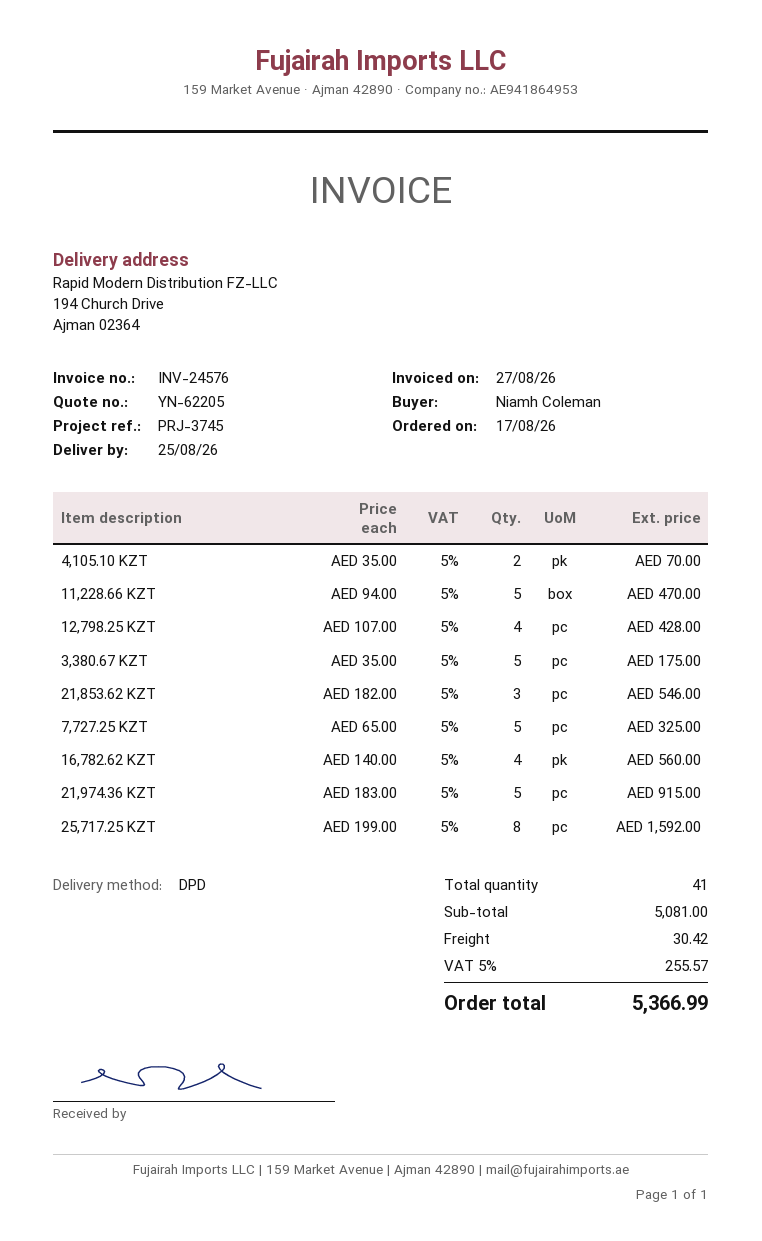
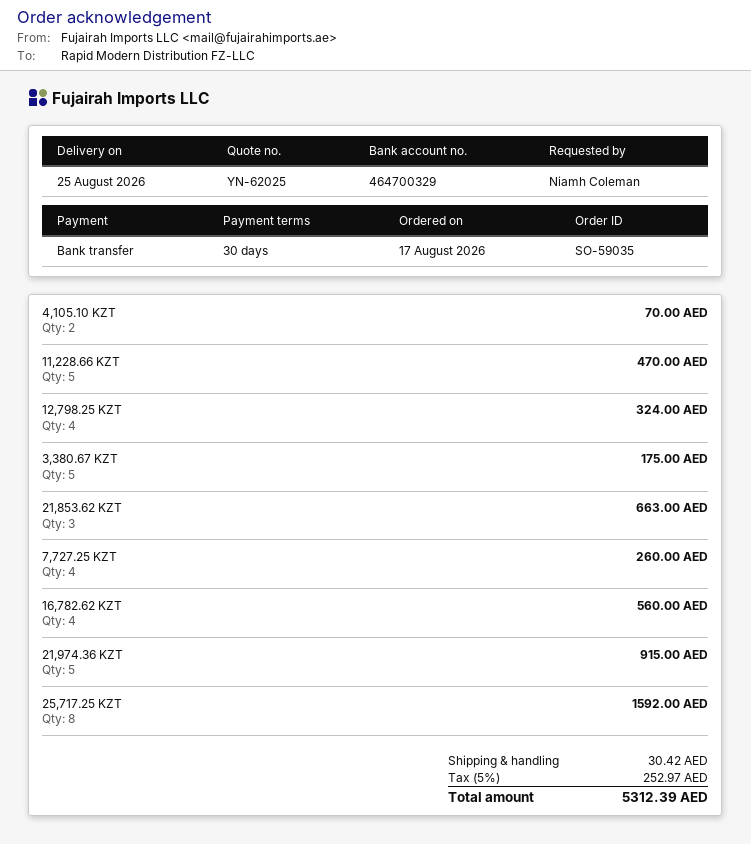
quote number: YN-62205 -> YN-62025
12,798.25 KZT: 4 for 428.00 -> 4 for 324.00
21,853.62 KZT: 3 for 546.00 -> 3 for 663.00
7,727.25 KZT: 5 for 325.00 -> 4 for 260.00
tax: 5% = 255.57 -> 5% = 252.97
total: 5366.99 -> 5312.39

